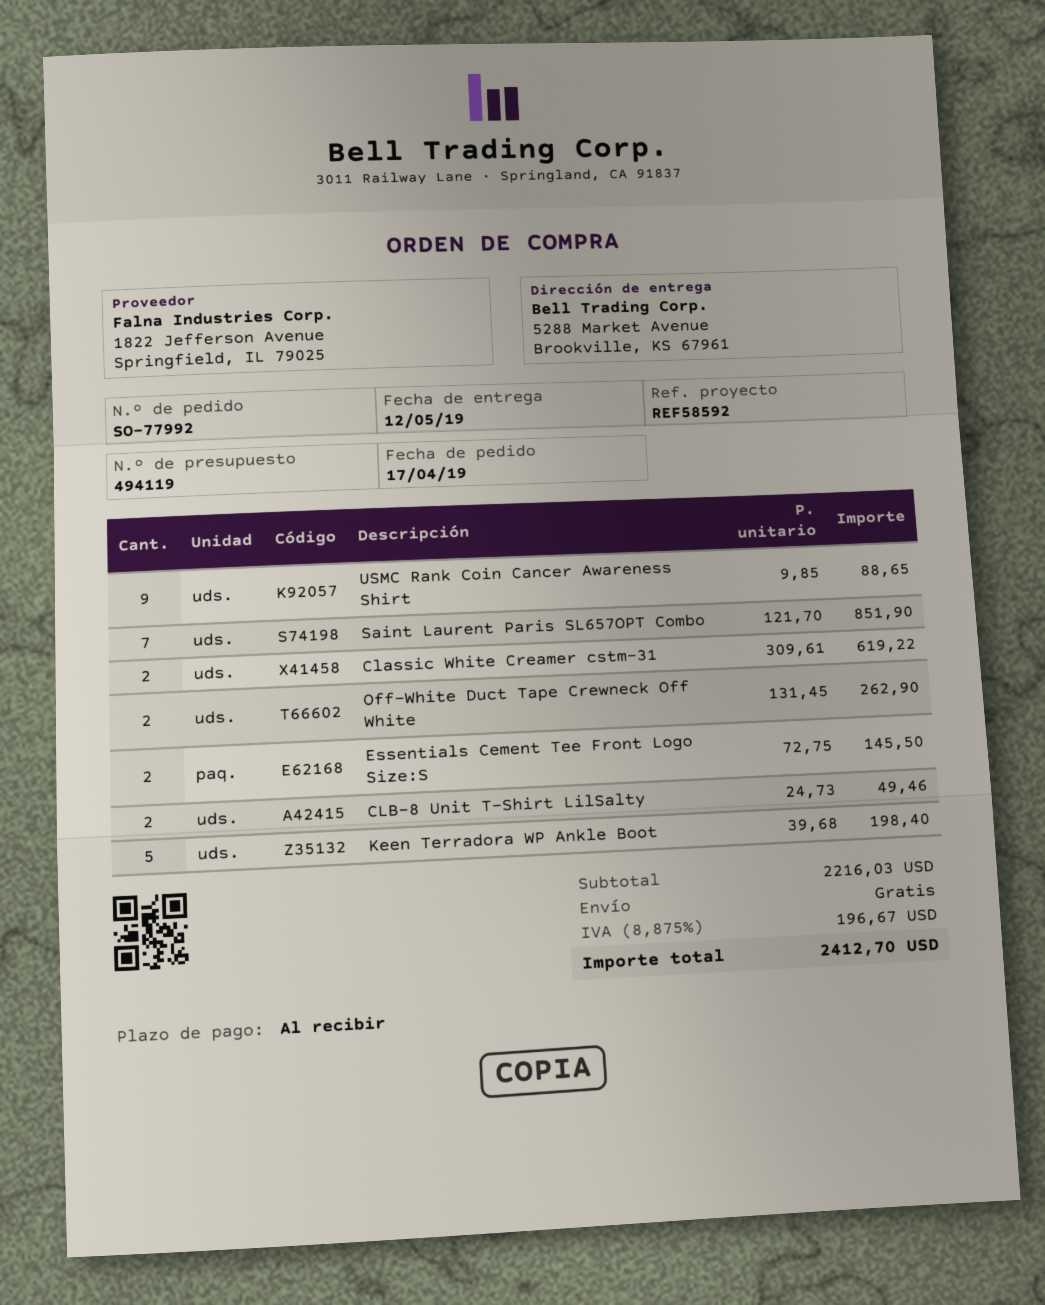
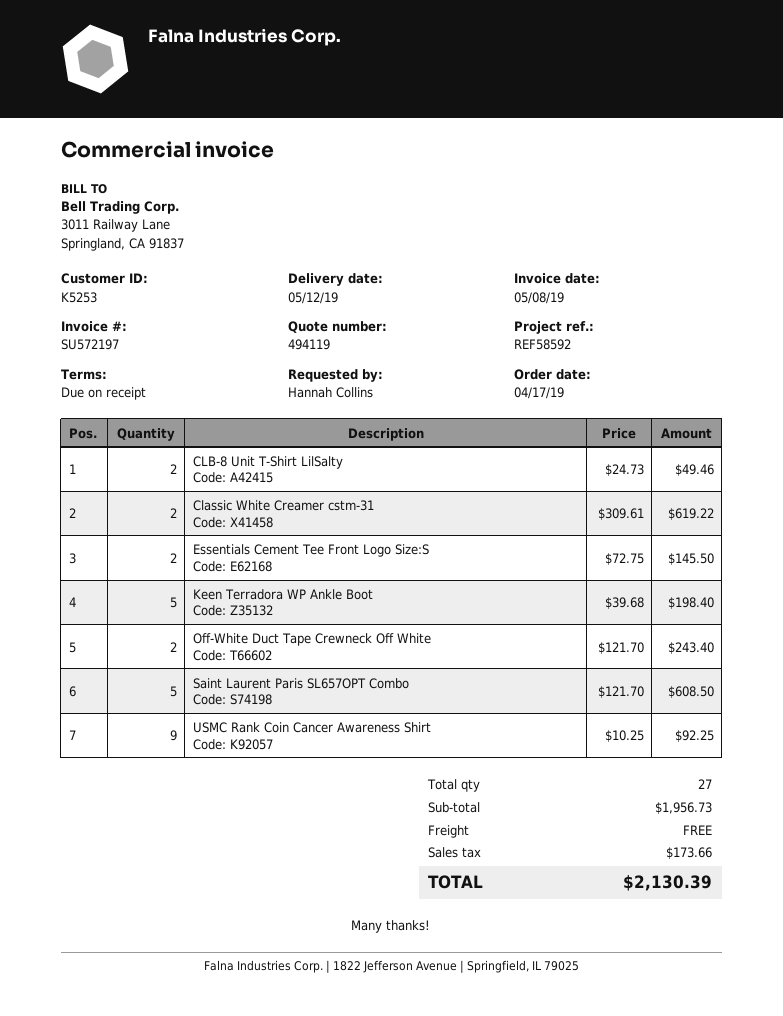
USMC Rank Coin Cancer Awareness Shirt: 9 x 9.85 = 88.65 -> 9 x 10.25 = 92.25
Saint Laurent Paris SL657OPT Combo: 7 x 121.70 = 851.90 -> 5 x 121.70 = 608.50
Off-White Duct Tape Crewneck Off White: 2 x 131.45 = 262.90 -> 2 x 121.70 = 243.40
subtotal: 2216.03 -> 1956.73
tax: 196.67 -> 173.66
total: 2412.70 -> 2130.39

